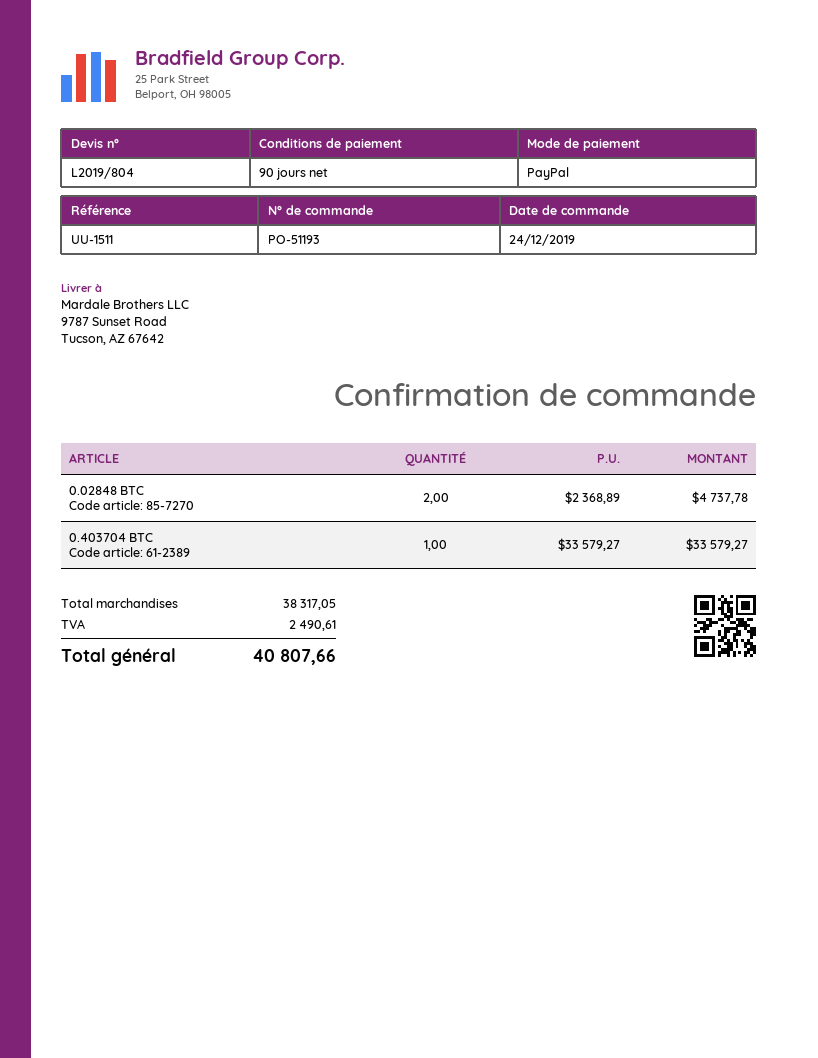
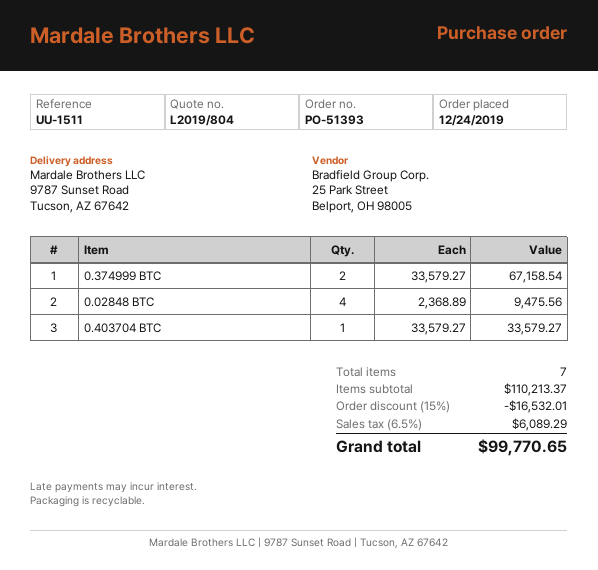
order number: PO-51193 -> PO-51393
0.02848 BTC: 2 x 2368.89 = 4737.78 -> 4 x 2368.89 = 9475.56
0.374999 BTC: none -> 2 x 33579.27 = 67158.54
subtotal: 38317.05 -> 110213.37
discount: none -> 15% = 16532.01
tax: 2490.61 -> 6089.29
total: 40807.66 -> 99770.65

